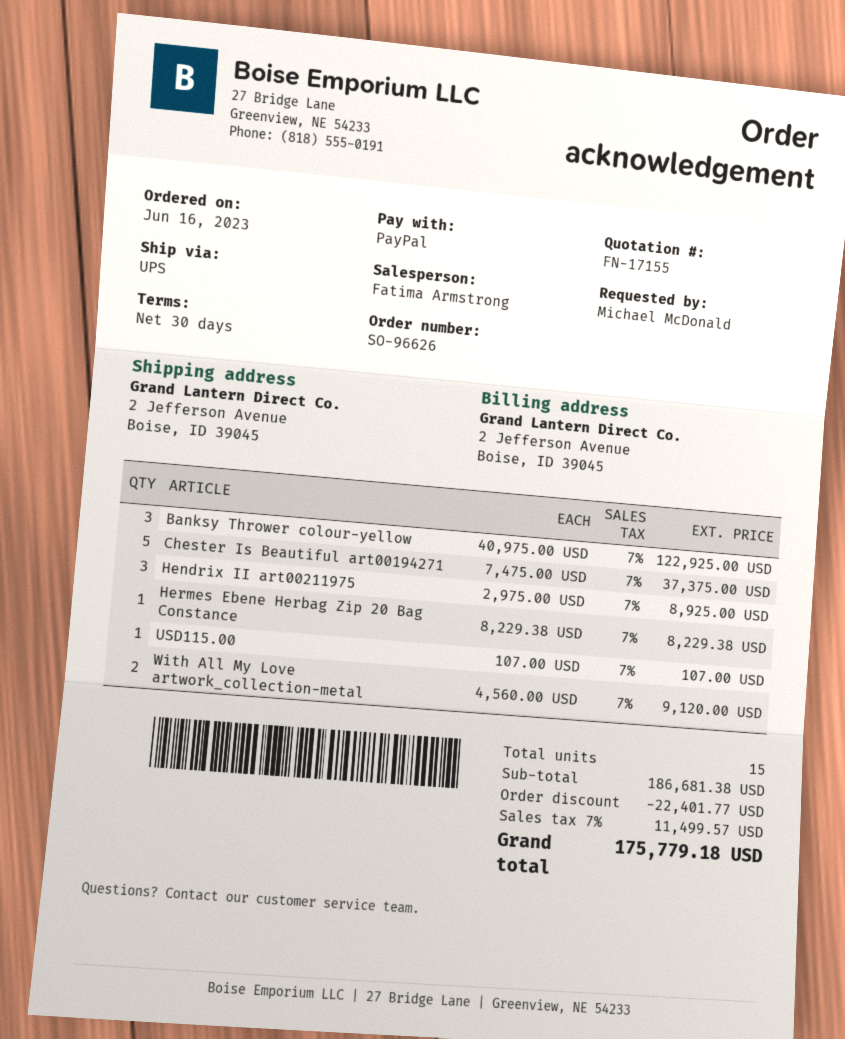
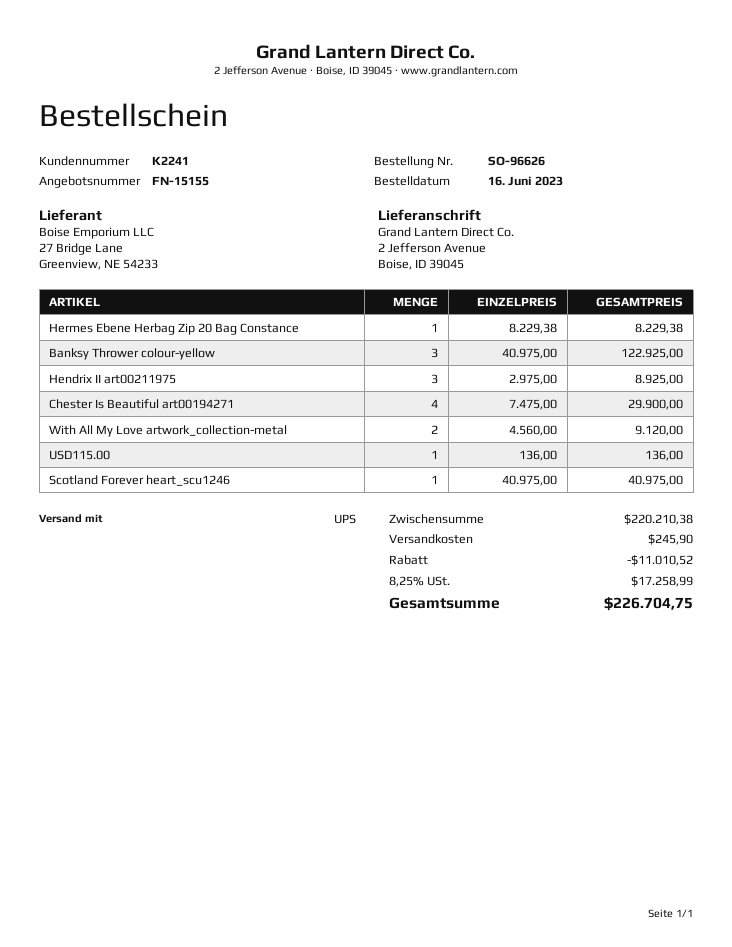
quote number: FN-17155 -> FN-15155
Chester Is Beautiful art00194271: 5 x 7475.00 = 37375.00 -> 4 x 7475.00 = 29900.00
USD115.00: 1 x 107.00 = 107.00 -> 1 x 136.00 = 136.00
Scotland Forever heart_scu1246: none -> 1 x 40975.00 = 40975.00
subtotal: 186681.38 -> 220210.38
discount: 22401.77 -> 11010.52
shipping: none -> 245.90
tax: 7% = 11499.57 -> 8.25% = 17258.99
total: 175779.18 -> 226704.75

